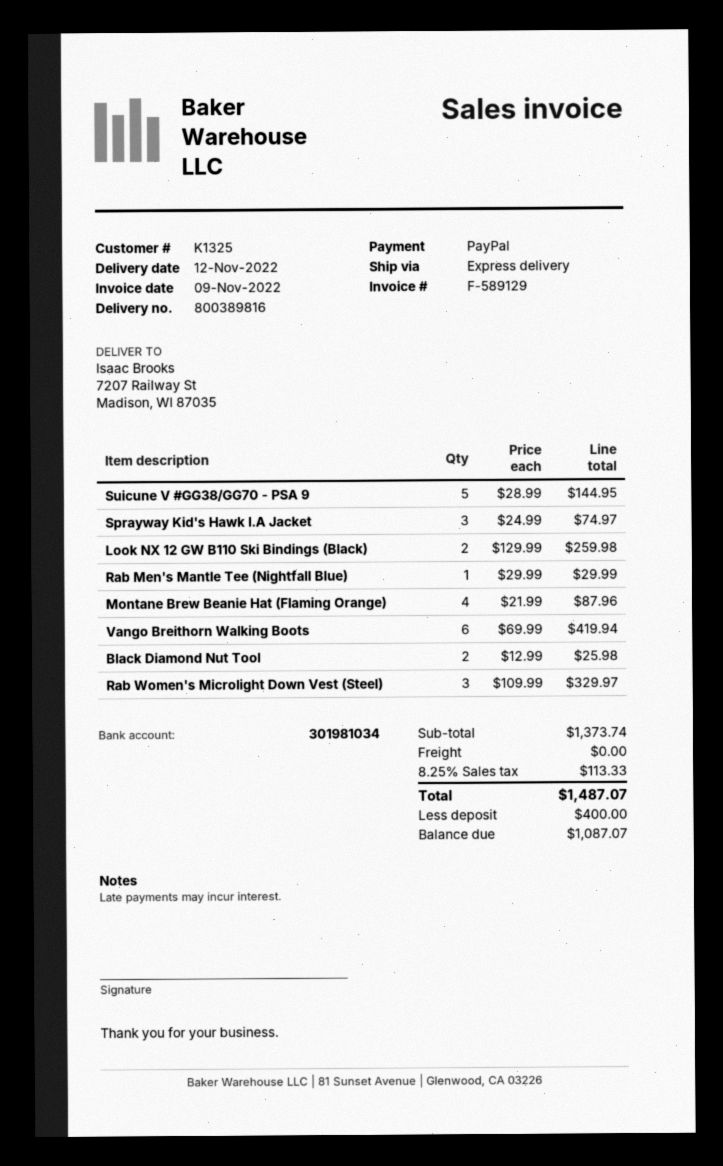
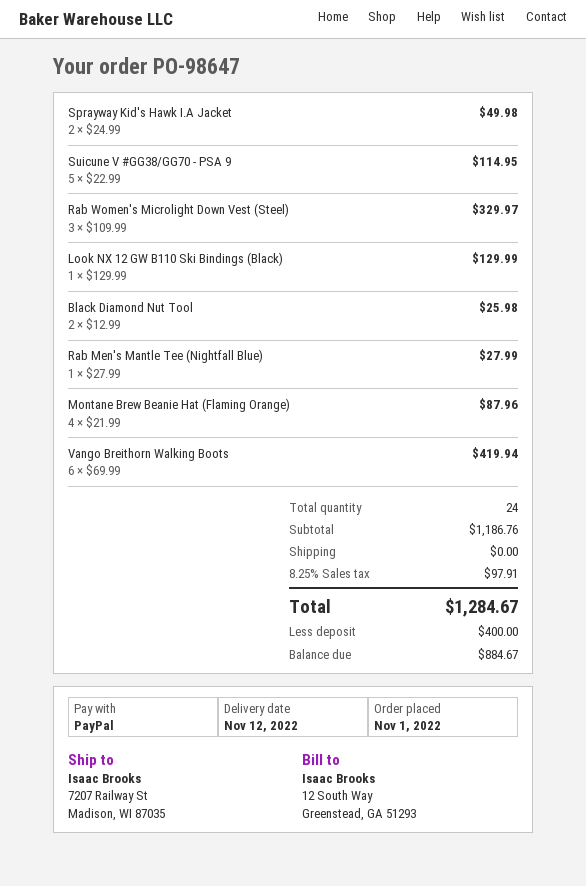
Suicune V #GG38/GG70 - PSA 9: 5 x 28.99 = 144.95 -> 5 x 22.99 = 114.95
Sprayway Kid's Hawk I.A Jacket: 3 x 24.99 = 74.97 -> 2 x 24.99 = 49.98
Look NX 12 GW B110 Ski Bindings (Black): 2 x 129.99 = 259.98 -> 1 x 129.99 = 129.99
Rab Men's Mantle Tee (Nightfall Blue): 1 x 29.99 = 29.99 -> 1 x 27.99 = 27.99
subtotal: 1373.74 -> 1186.76
tax: 8.25% = 113.33 -> 8.25% = 97.91
total: 1487.07 -> 1284.67
balance: 1087.07 -> 884.67

